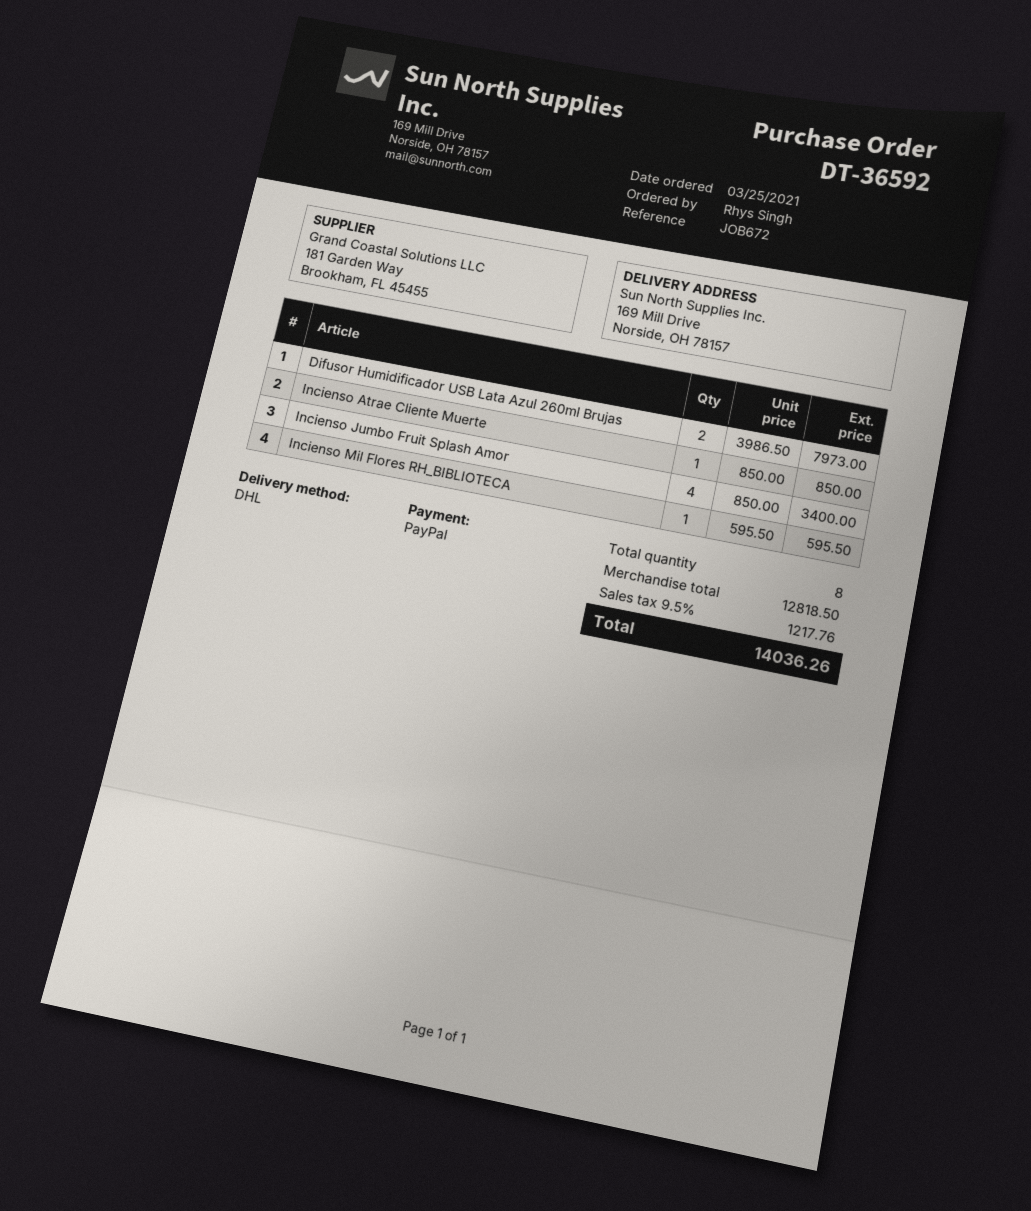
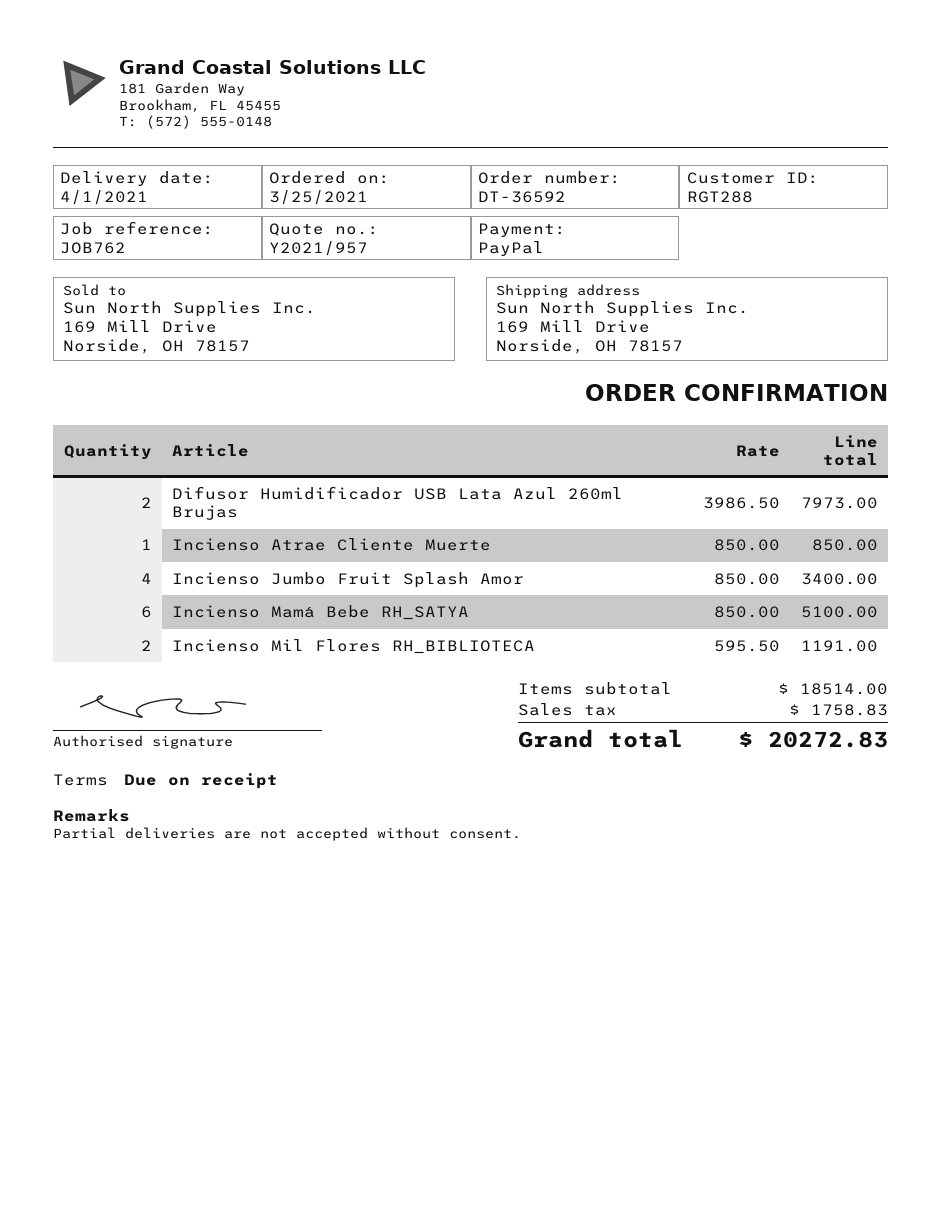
reference: JOB672 -> JOB762
Incienso Mil Flores RH_BIBLIOTECA: 1 x 595.50 = 595.50 -> 2 x 595.50 = 1191.00
Incienso Mamá Bebe RH_SATYA: none -> 6 x 850.00 = 5100.00
subtotal: 12818.50 -> 18514.00
tax: 1217.76 -> 1758.83
total: 14036.26 -> 20272.83

